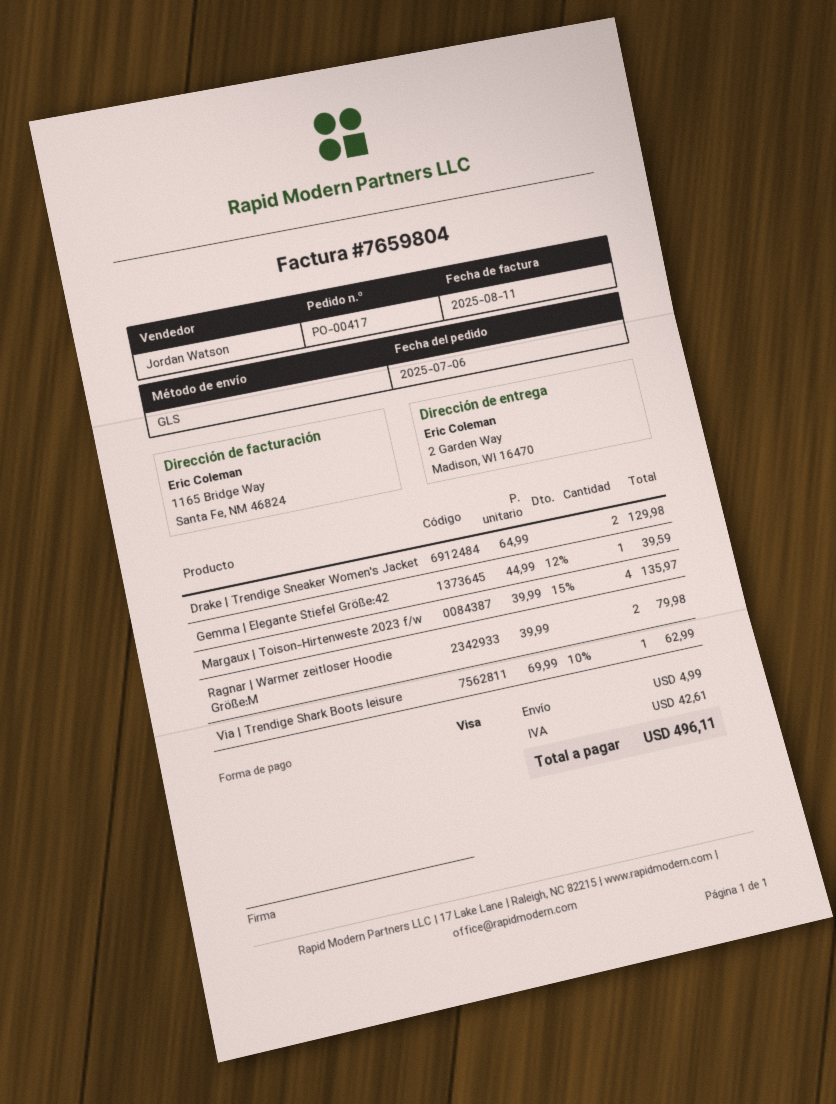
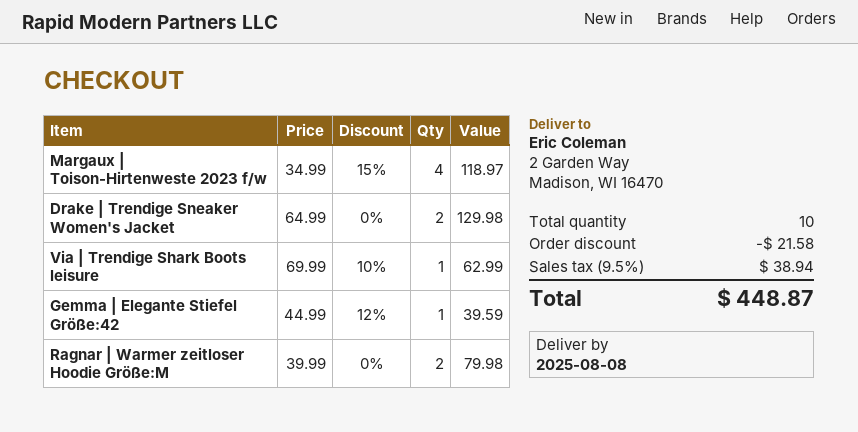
Margaux | Toison-Hirtenweste 2023 f/w: 4 x 39.99 - 15% = 135.97 -> 4 x 34.99 - 15% = 118.97
discount: none -> 21.58
shipping: 4.99 -> none
tax: 42.61 -> 38.94
total: 496.11 -> 448.87

